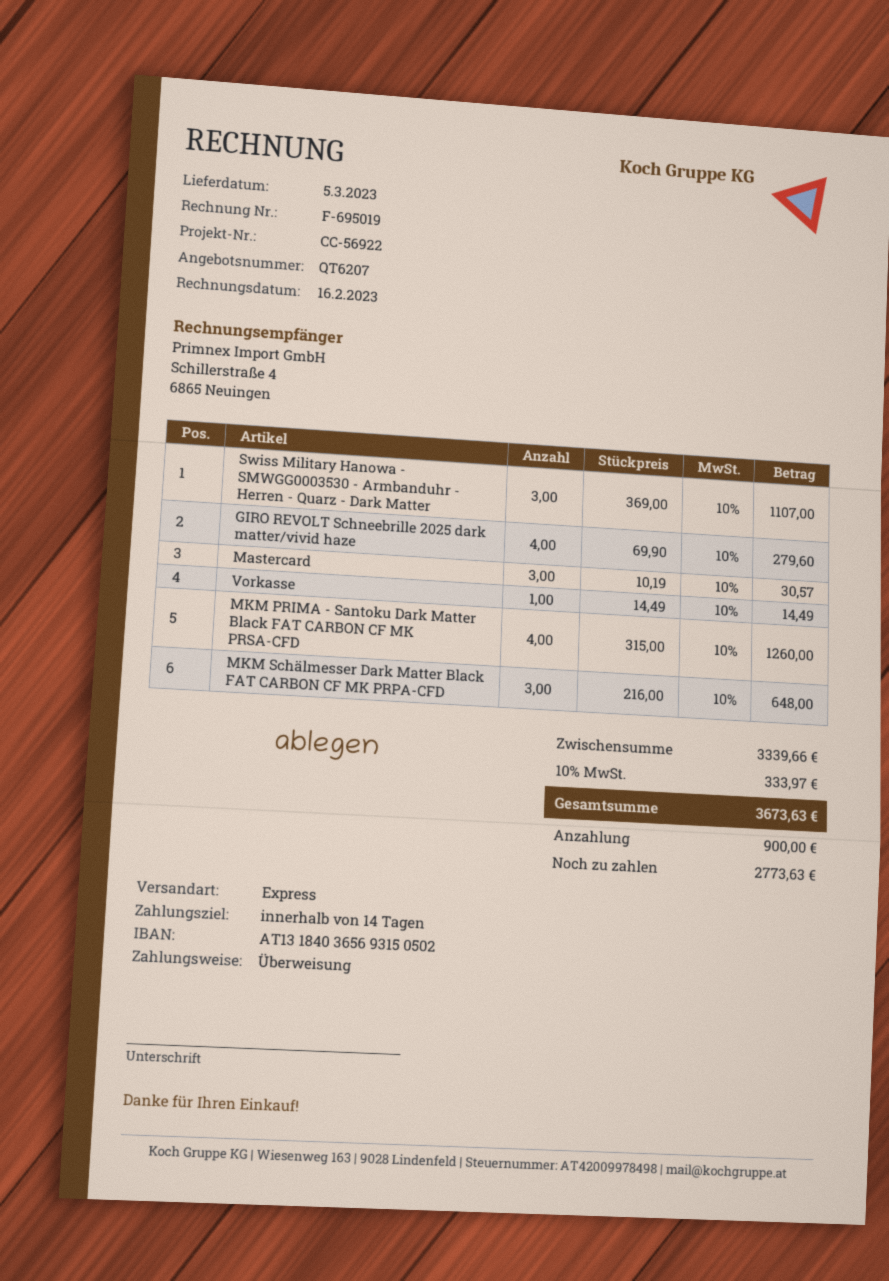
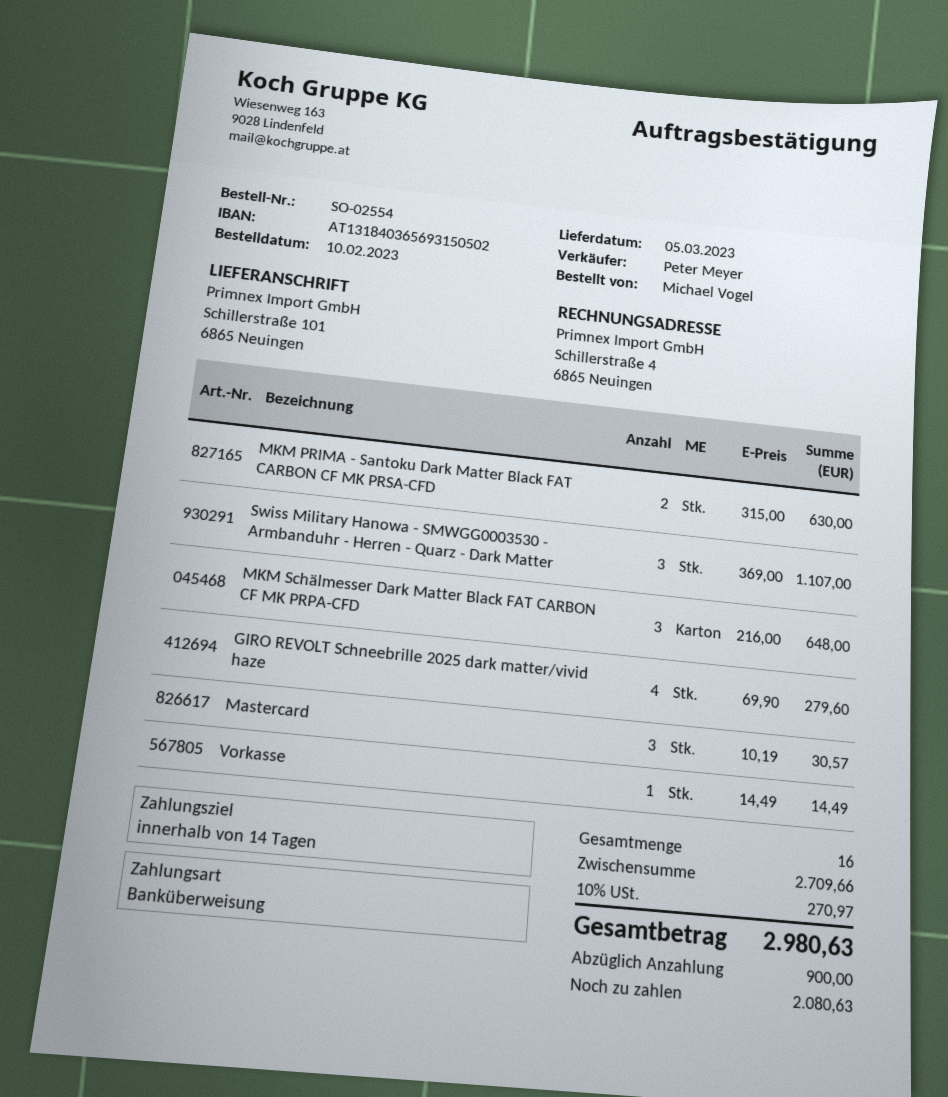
MKM PRIMA - Santoku Dark Matter Black FAT CARBON CF MK PRSA-CFD: 4 x 315.00 = 1260.00 -> 2 x 315.00 = 630.00
subtotal: 3339.66 -> 2709.66
tax: 10% = 333.97 -> 10% = 270.97
total: 3673.63 -> 2980.63
balance: 2773.63 -> 2080.63

